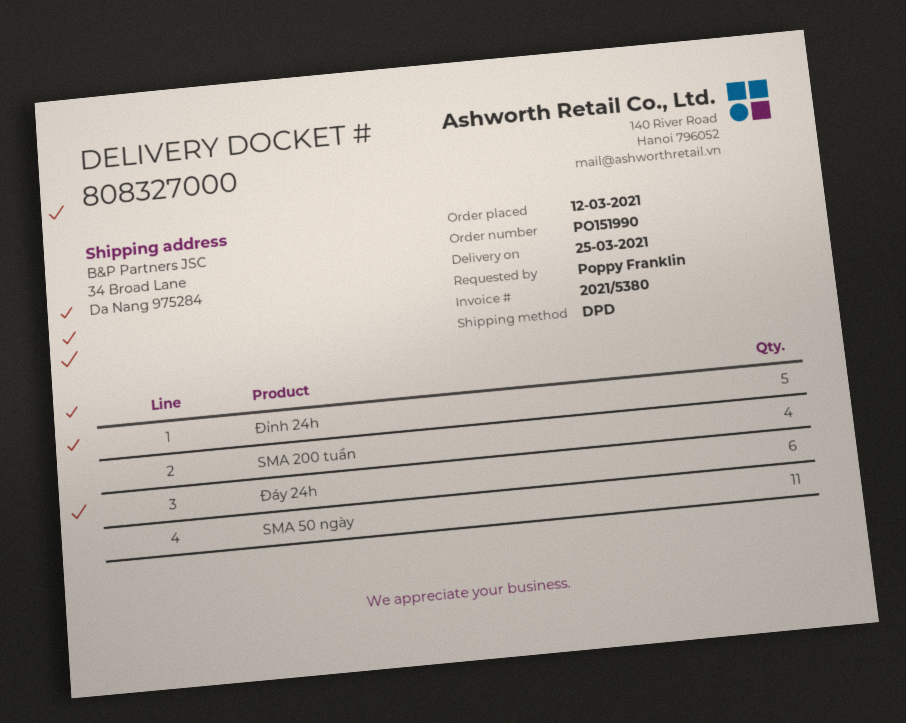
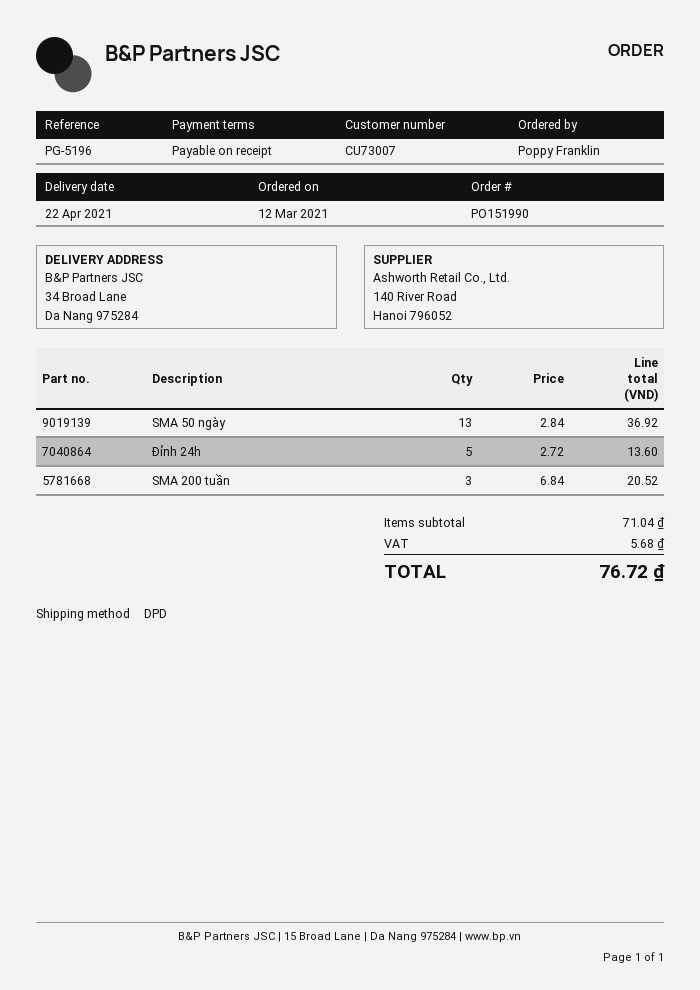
delivery date: 2021-03-25 -> 2021-04-22
SMA 200 tuần: 4 -> 3
Đáy 24h: 6 -> none
SMA 50 ngày: 11 -> 13

